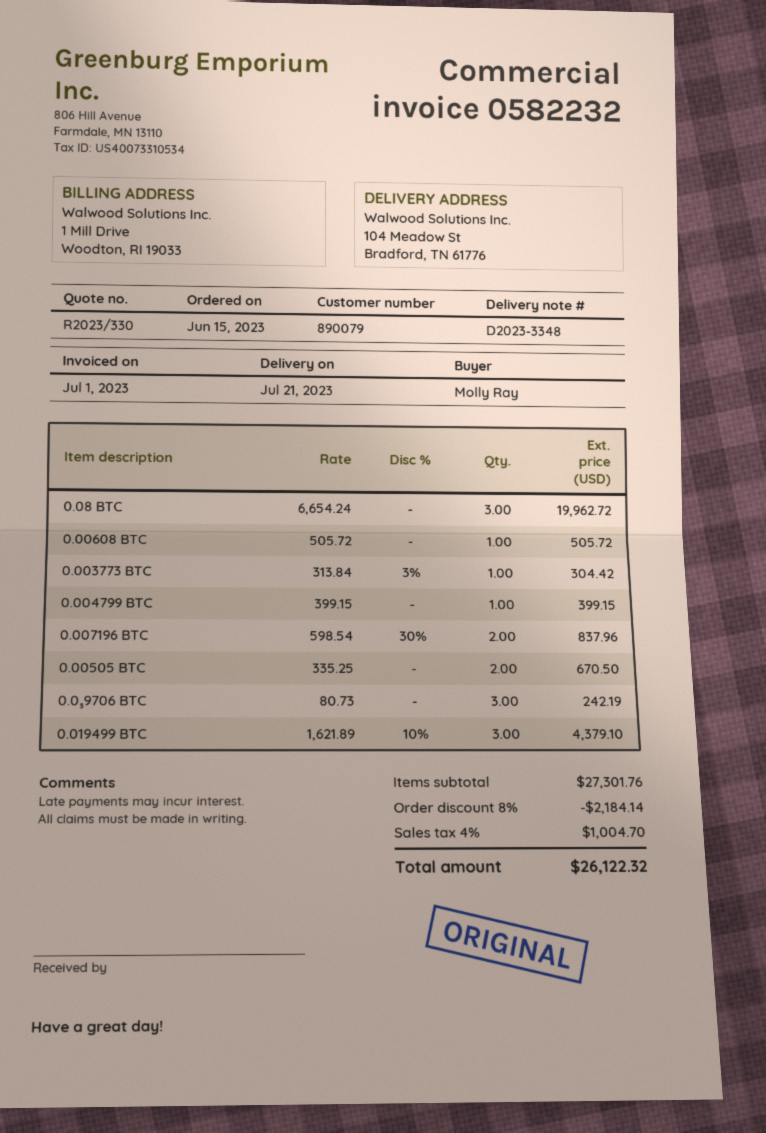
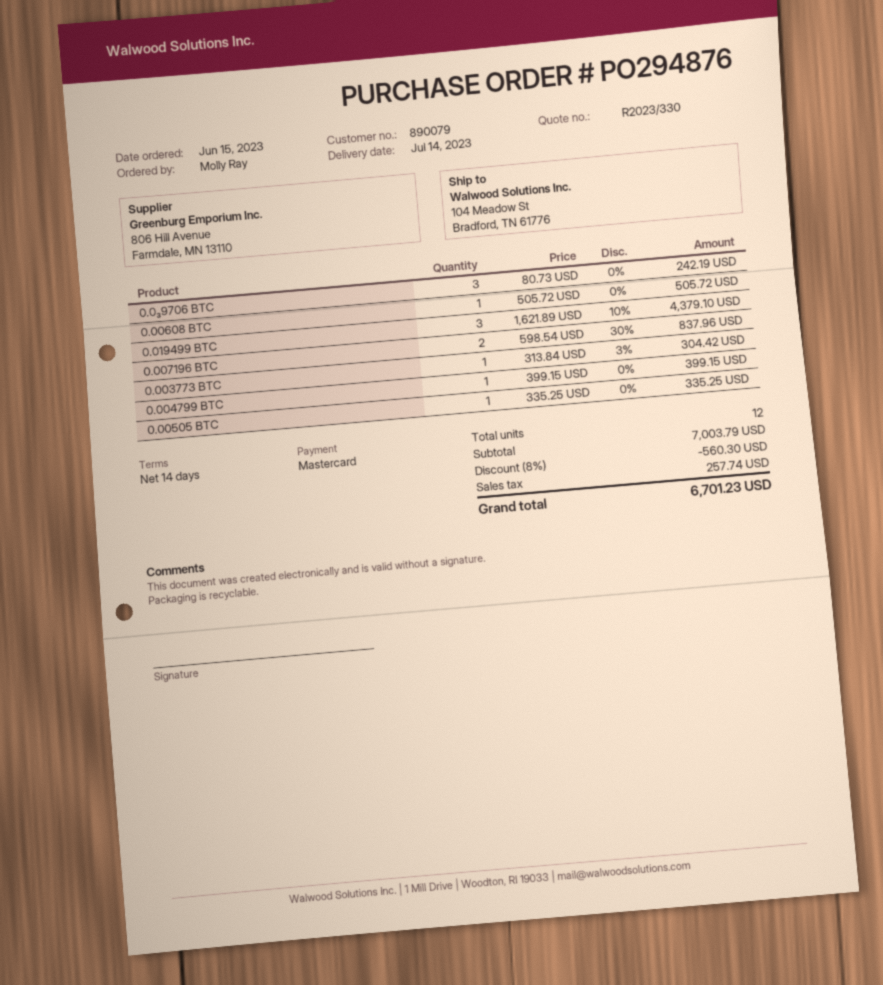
delivery date: 2023-07-21 -> 2023-07-14
0.08 BTC: 3 x 6654.24 = 19962.72 -> none
0.00505 BTC: 2 x 335.25 = 670.50 -> 1 x 335.25 = 335.25
subtotal: 27301.76 -> 7003.79
discount: 8% = 2184.14 -> 8% = 560.30
tax: 1004.70 -> 257.74
total: 26122.32 -> 6701.23

